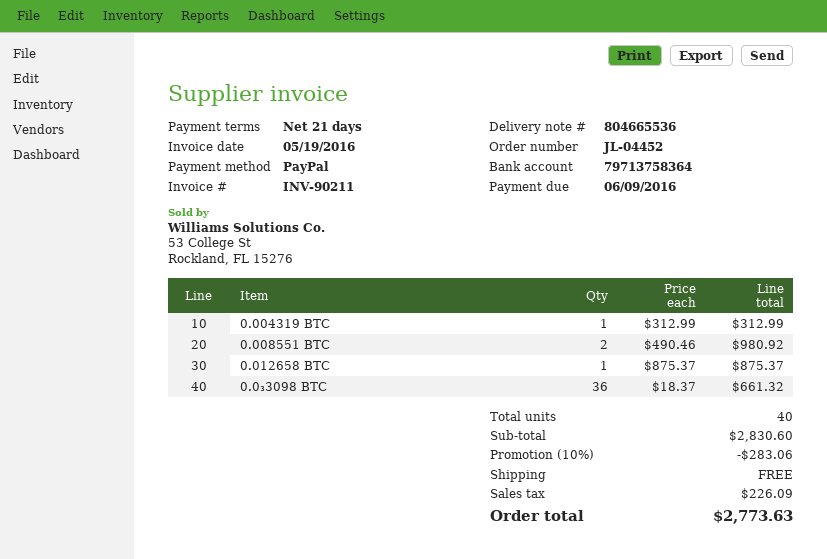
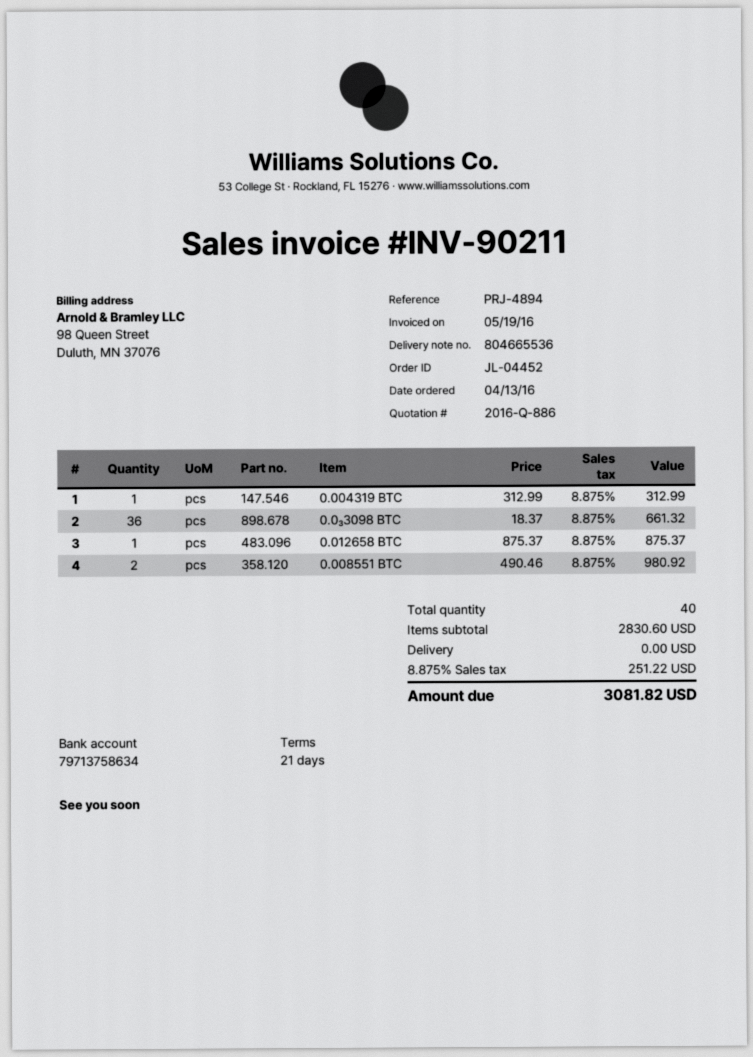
bank account: 79713758364 -> 79713758634
discount: 10% = 283.06 -> none
tax: 226.09 -> 251.22
total: 2773.63 -> 3081.82

